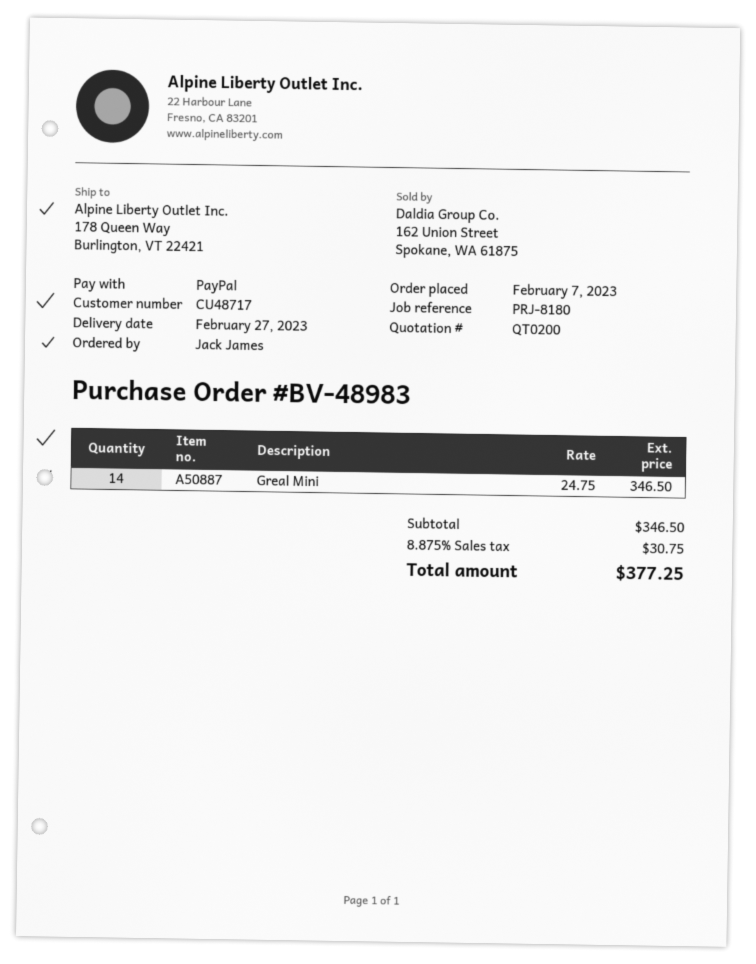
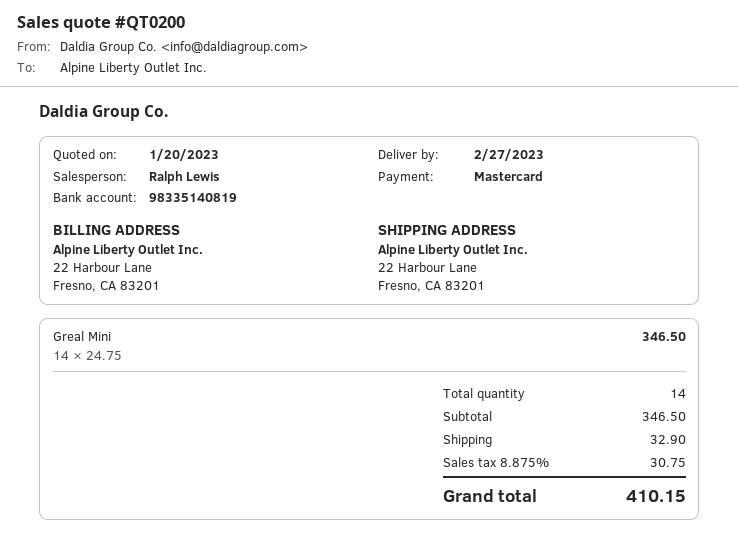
payment method: PayPal -> Mastercard
ship to: 178 Queen Way, Burlington, VT 22421 -> 22 Harbour Lane, Fresno, CA 83201
shipping: none -> 32.90
total: 377.25 -> 410.15

